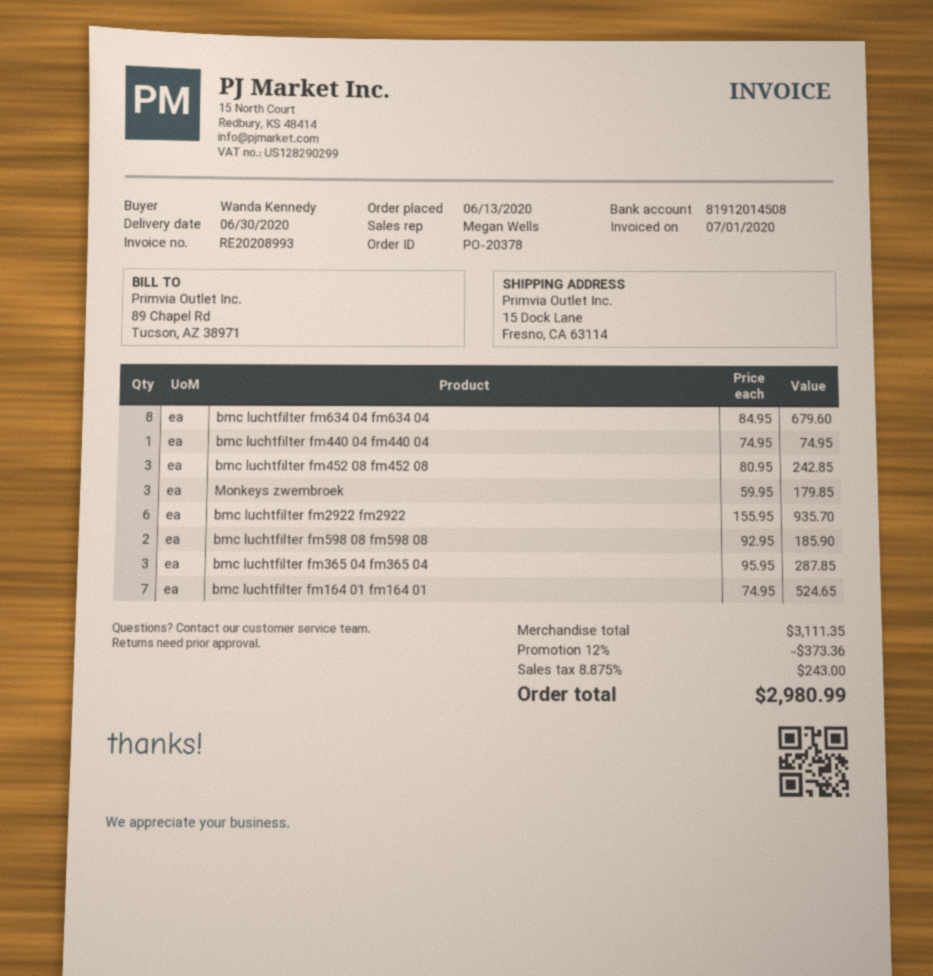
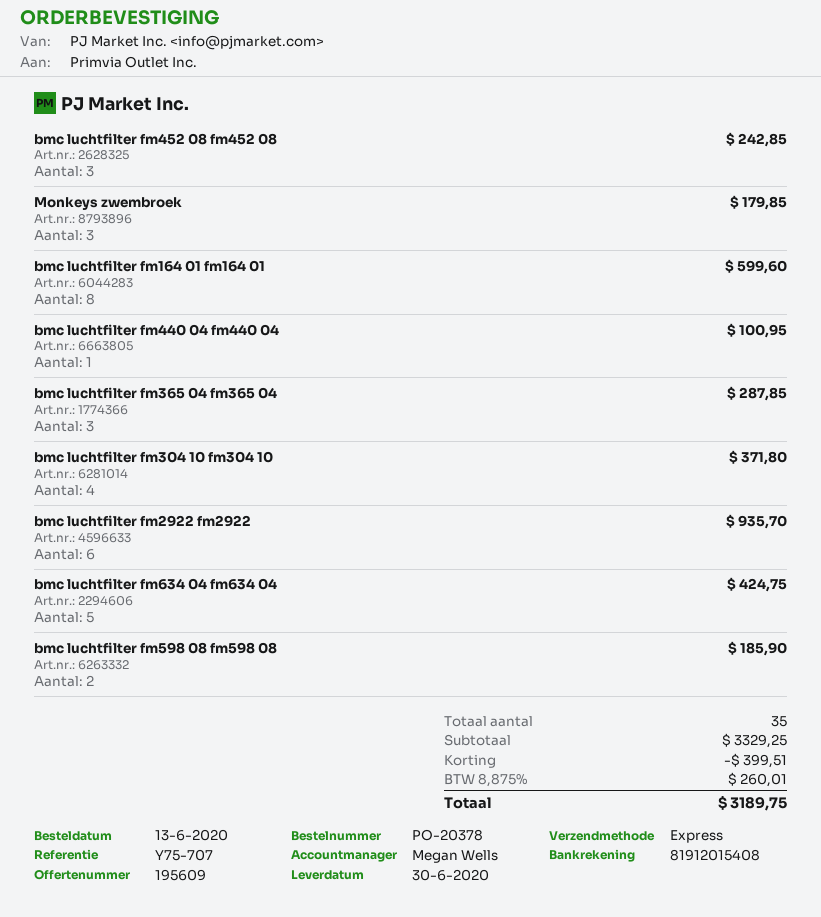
bank account: 81912014508 -> 81912015408
bmc luchtfilter fm634 04 fm634 04: 8 for 679.60 -> 5 for 424.75
bmc luchtfilter fm440 04 fm440 04: 1 for 74.95 -> 1 for 100.95
bmc luchtfilter fm164 01 fm164 01: 7 for 524.65 -> 8 for 599.60
bmc luchtfilter fm304 10 fm304 10: none -> 4 for 371.80
subtotal: 3111.35 -> 3329.25
discount: 373.36 -> 399.51
tax: 8.875% = 243.00 -> 8.875% = 260.01
total: 2980.99 -> 3189.75

